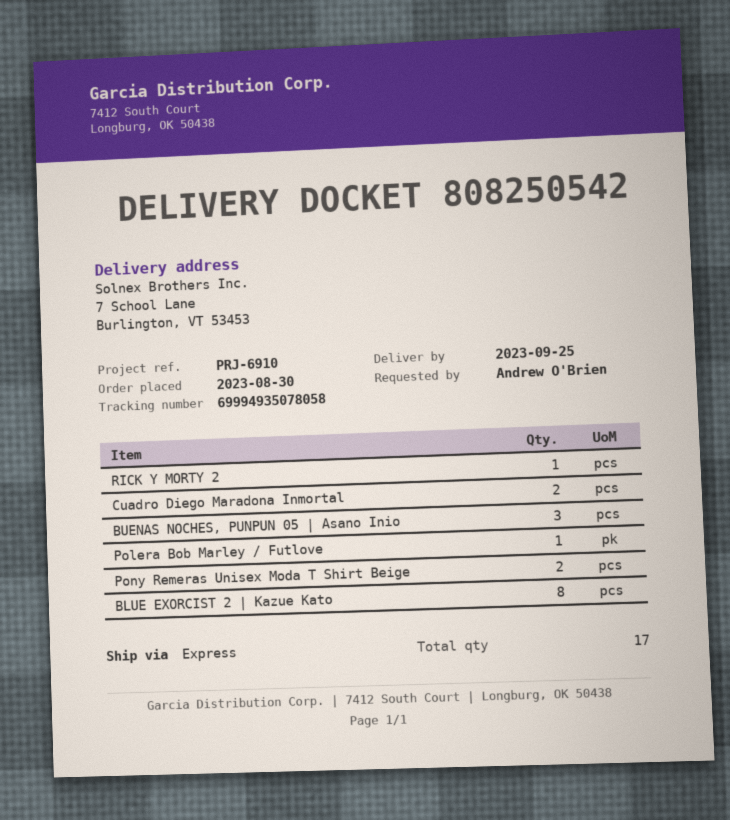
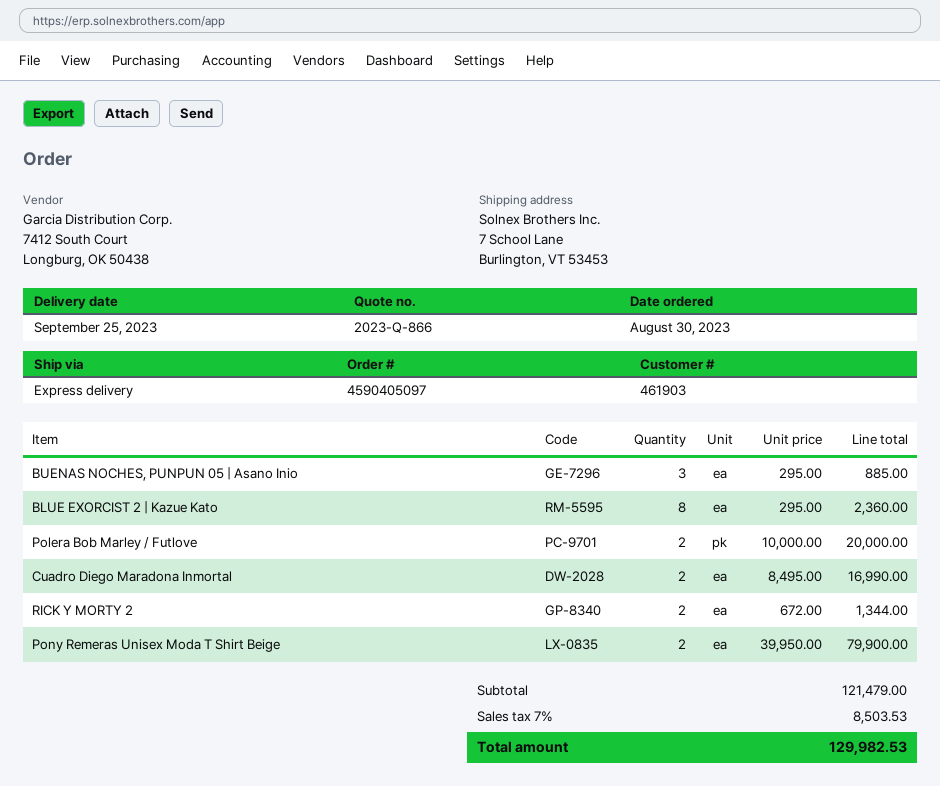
RICK Y MORTY 2: 1 -> 2
Polera Bob Marley / Futlove: 1 -> 2

